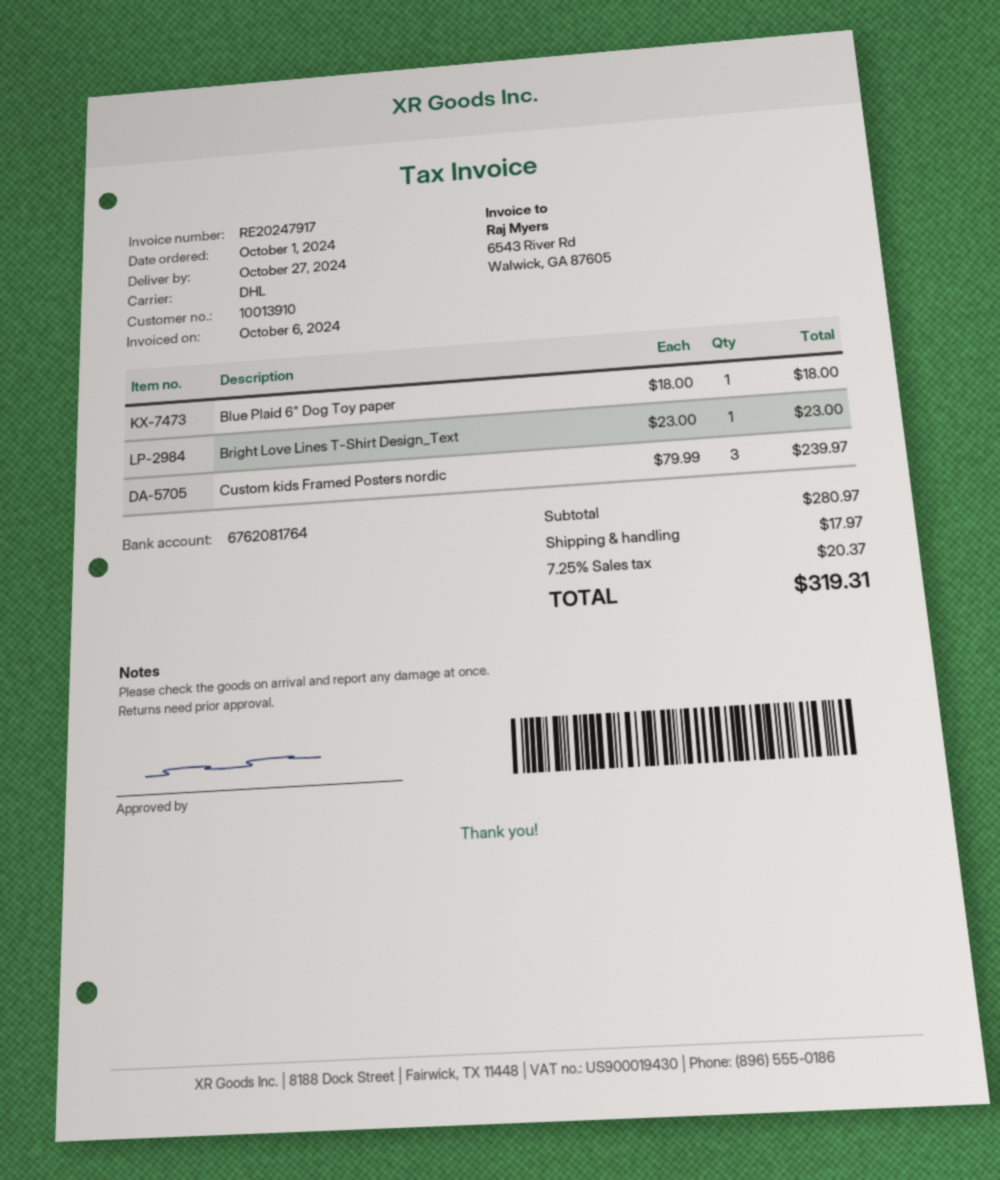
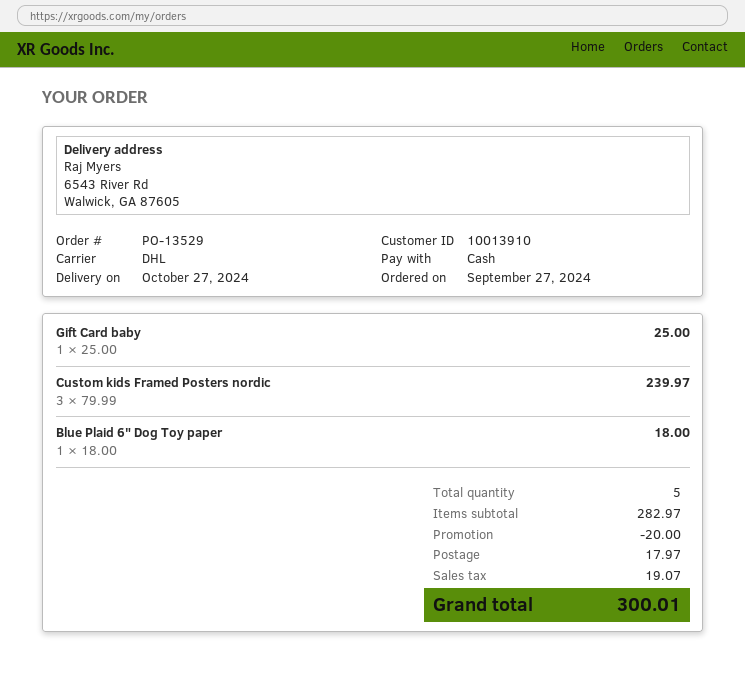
order date: 2024-10-01 -> 2024-09-27
Bright Love Lines T-Shirt Design_Text: 1 x 23.00 = 23.00 -> none
Gift Card baby: none -> 1 x 25.00 = 25.00
subtotal: 280.97 -> 282.97
discount: none -> 20.00
tax: 20.37 -> 19.07
total: 319.31 -> 300.01

